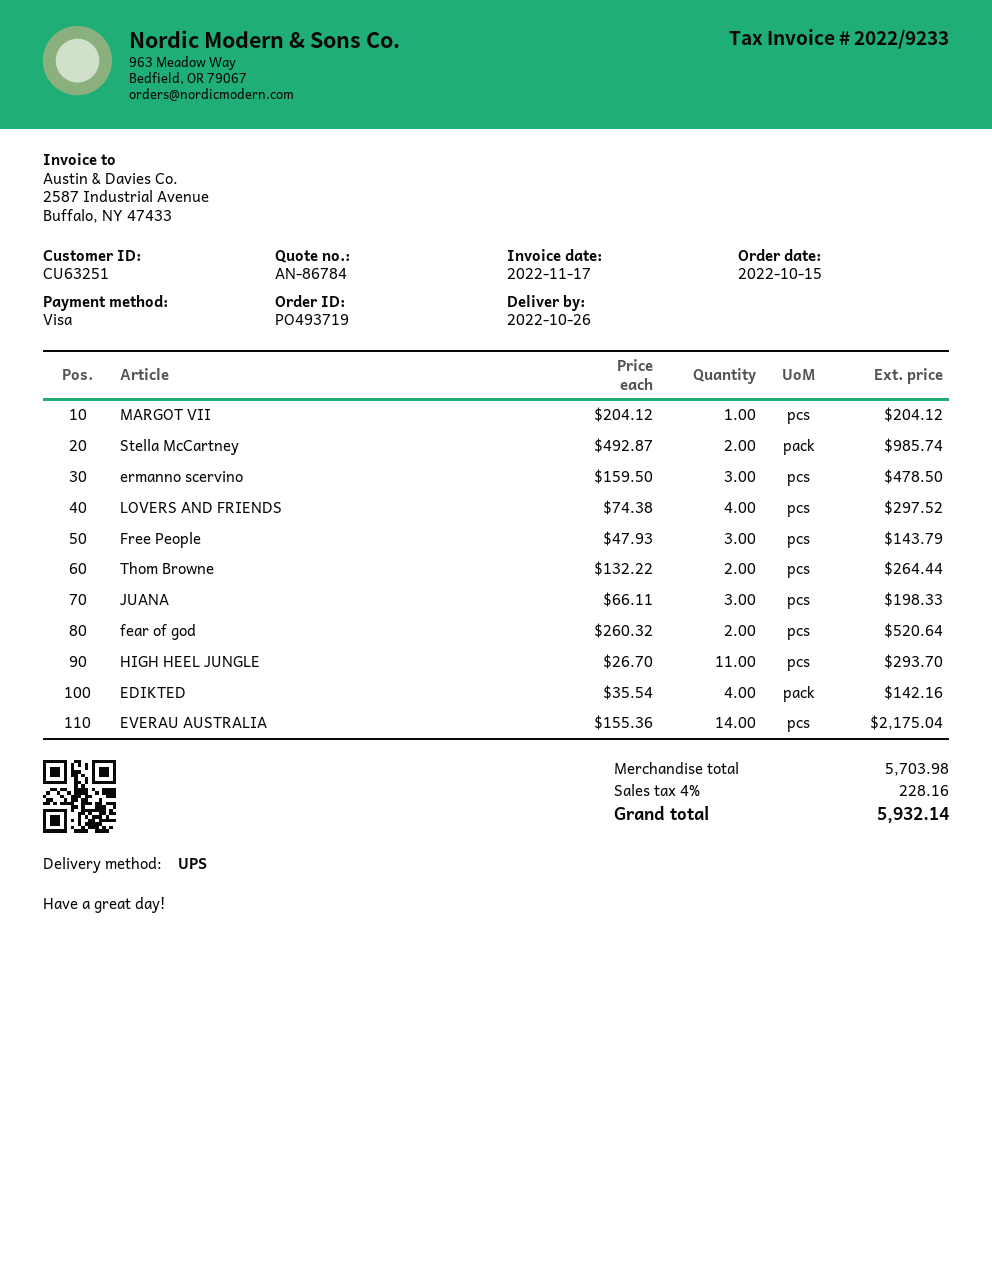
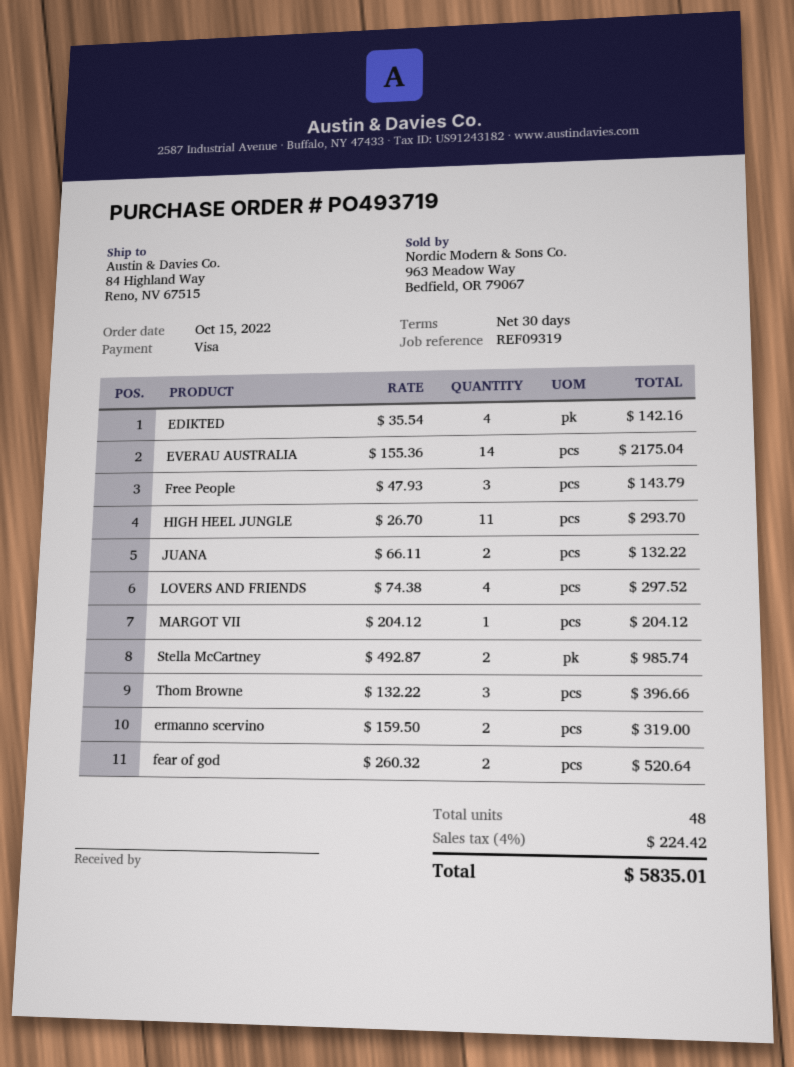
ermanno scervino: 3 x 159.50 = 478.50 -> 2 x 159.50 = 319.00
Thom Browne: 2 x 132.22 = 264.44 -> 3 x 132.22 = 396.66
JUANA: 3 x 66.11 = 198.33 -> 2 x 66.11 = 132.22
tax: 4% = 228.16 -> 4% = 224.42
total: 5932.14 -> 5835.01

